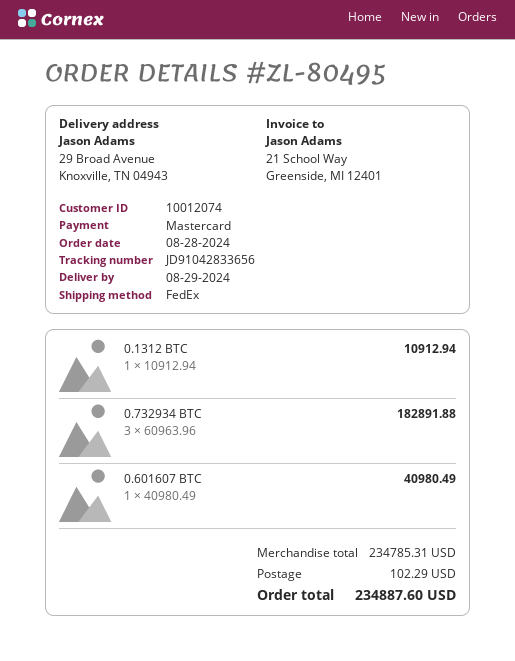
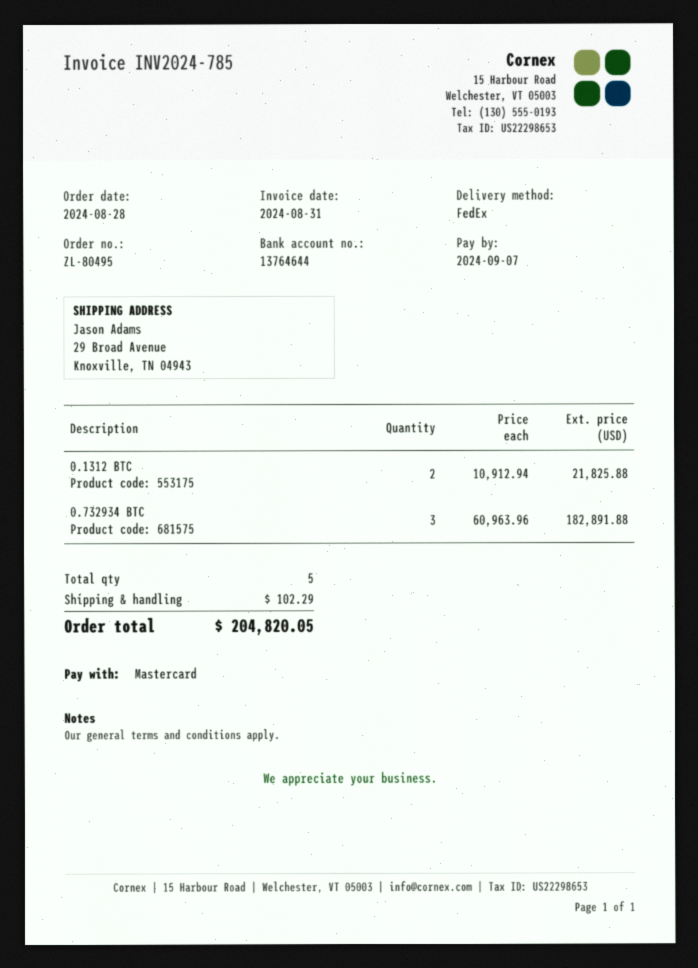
0.1312 BTC: 1 x 10912.94 = 10912.94 -> 2 x 10912.94 = 21825.88
0.601607 BTC: 1 x 40980.49 = 40980.49 -> none
total: 234887.60 -> 204820.05

